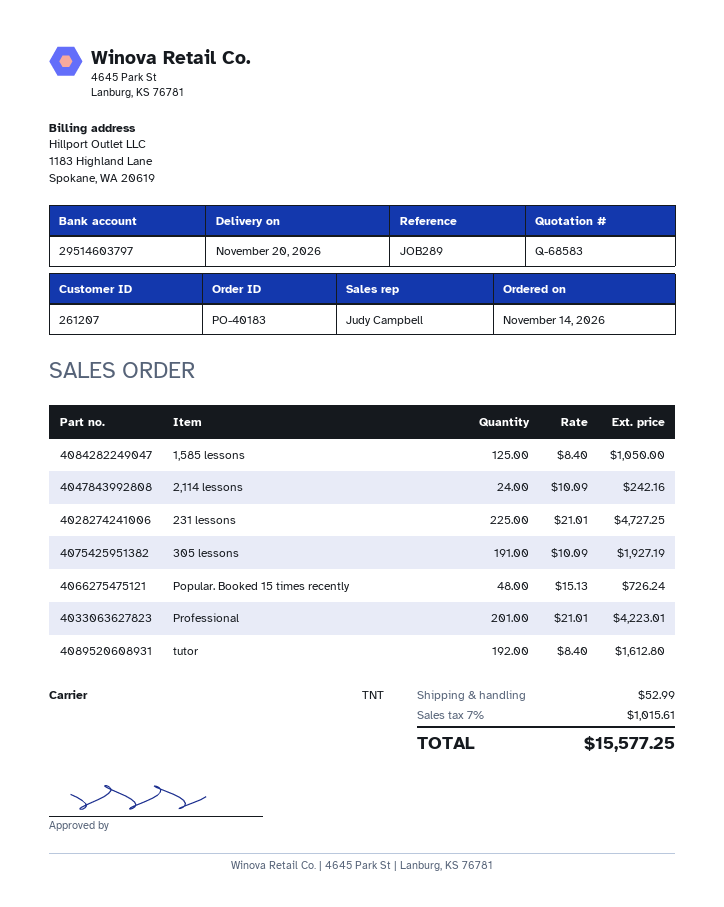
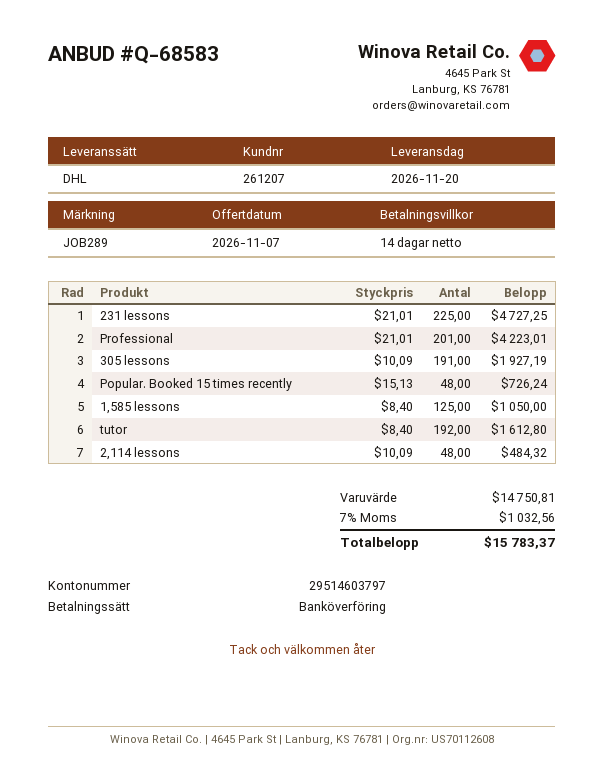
shipping method: TNT -> DHL
2,114 lessons: 24 x 10.09 = 242.16 -> 48 x 10.09 = 484.32
shipping: 52.99 -> none
tax: 7% = 1015.61 -> 7% = 1032.56
total: 15577.25 -> 15783.37

